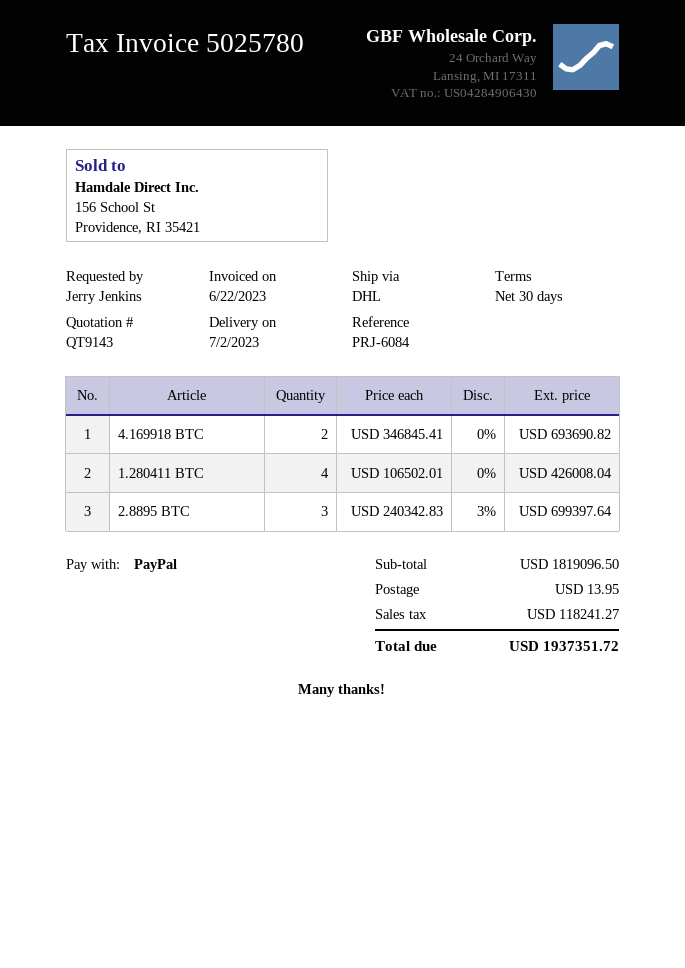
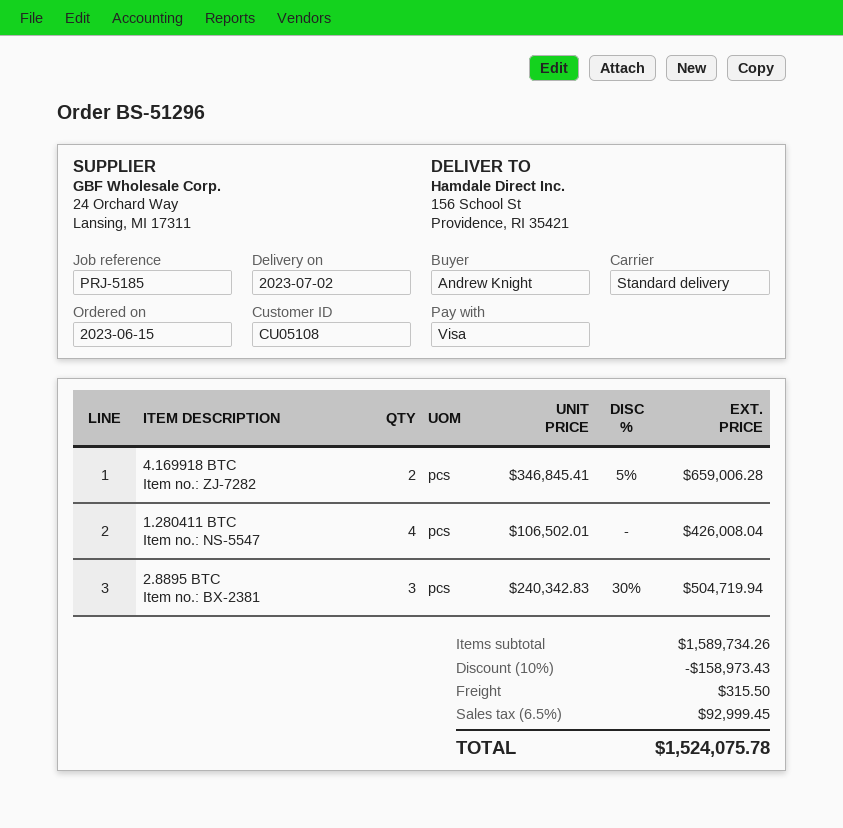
reference: PRJ-6084 -> PRJ-5185
ordered by: Jerry Jenkins -> Andrew Knight
payment method: PayPal -> Visa
shipping method: DHL -> standard
4.169918 BTC: 2 x 346845.41 = 693690.82 -> 2 x 346845.41 - 5% = 659006.28
2.8895 BTC: 3 x 240342.83 - 3% = 699397.64 -> 3 x 240342.83 - 30% = 504719.94
subtotal: 1819096.50 -> 1589734.26
discount: none -> 10% = 158973.43
shipping: 13.95 -> 315.50
tax: 118241.27 -> 92999.45
total: 1937351.72 -> 1524075.78

